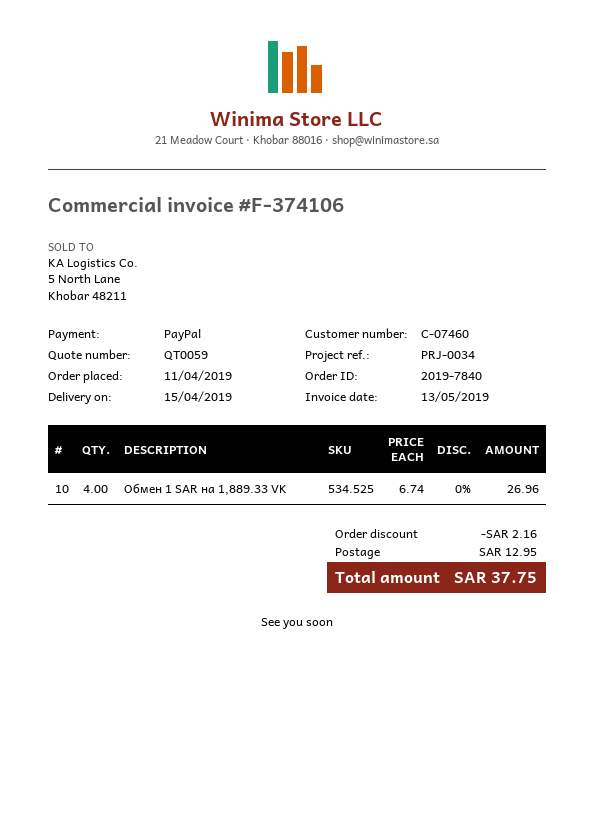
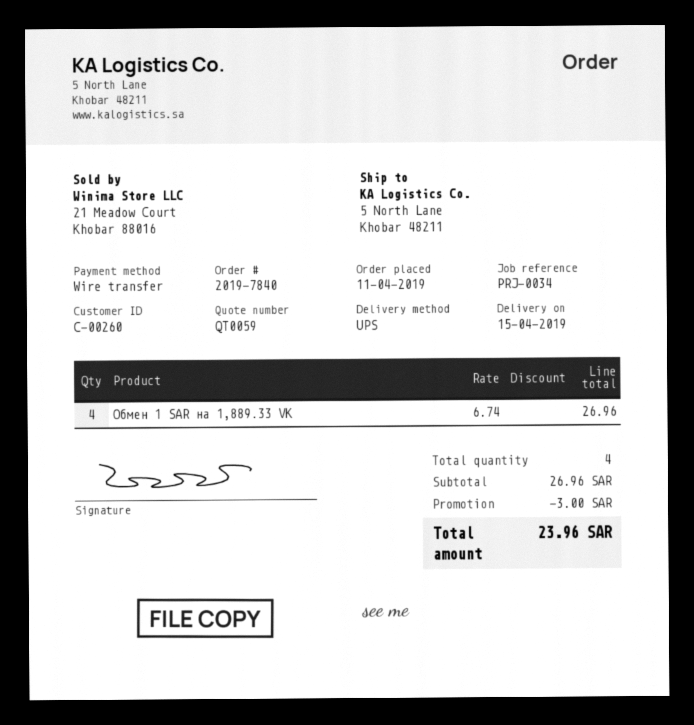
customer number: C-07460 -> C-00260
payment method: PayPal -> bank transfer
discount: 2.16 -> 3.00
shipping: 12.95 -> none
total: 37.75 -> 23.96

